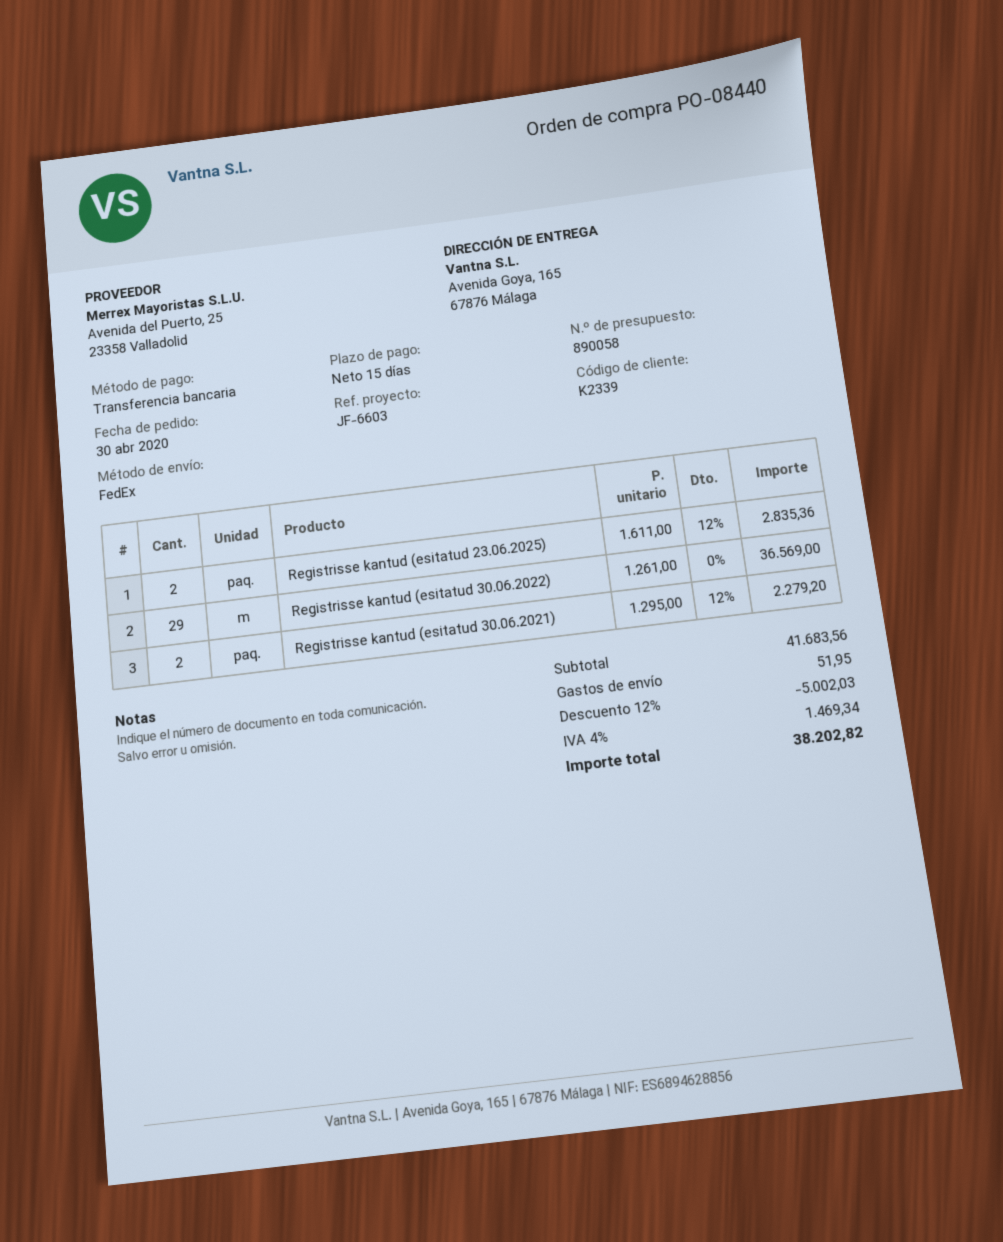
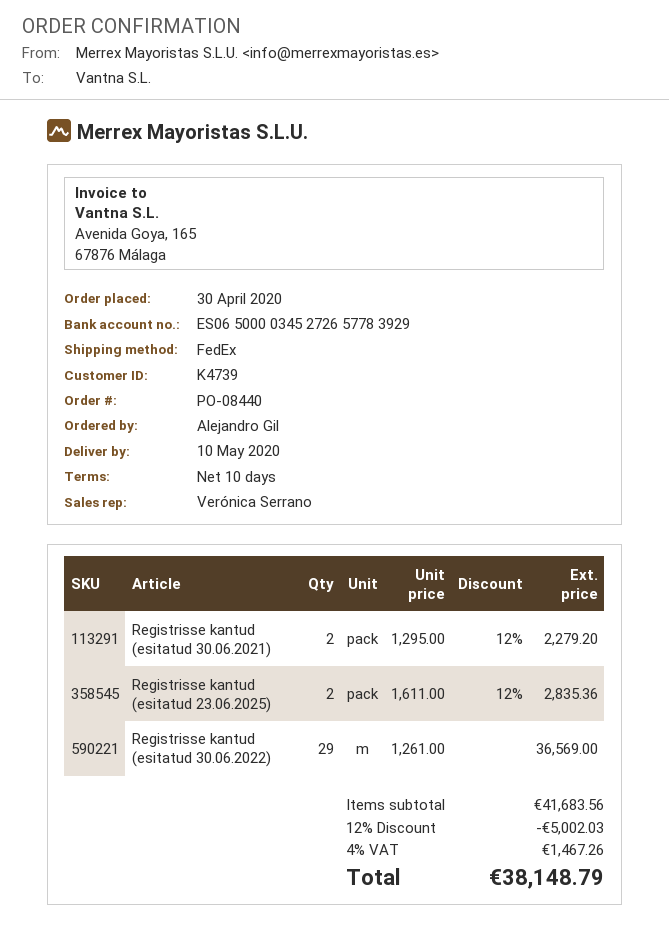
payment terms: 15 days -> 10 days
customer number: K2339 -> K4739
shipping: 51.95 -> none
tax: 4% = 1469.34 -> 4% = 1467.26
total: 38202.82 -> 38148.79

